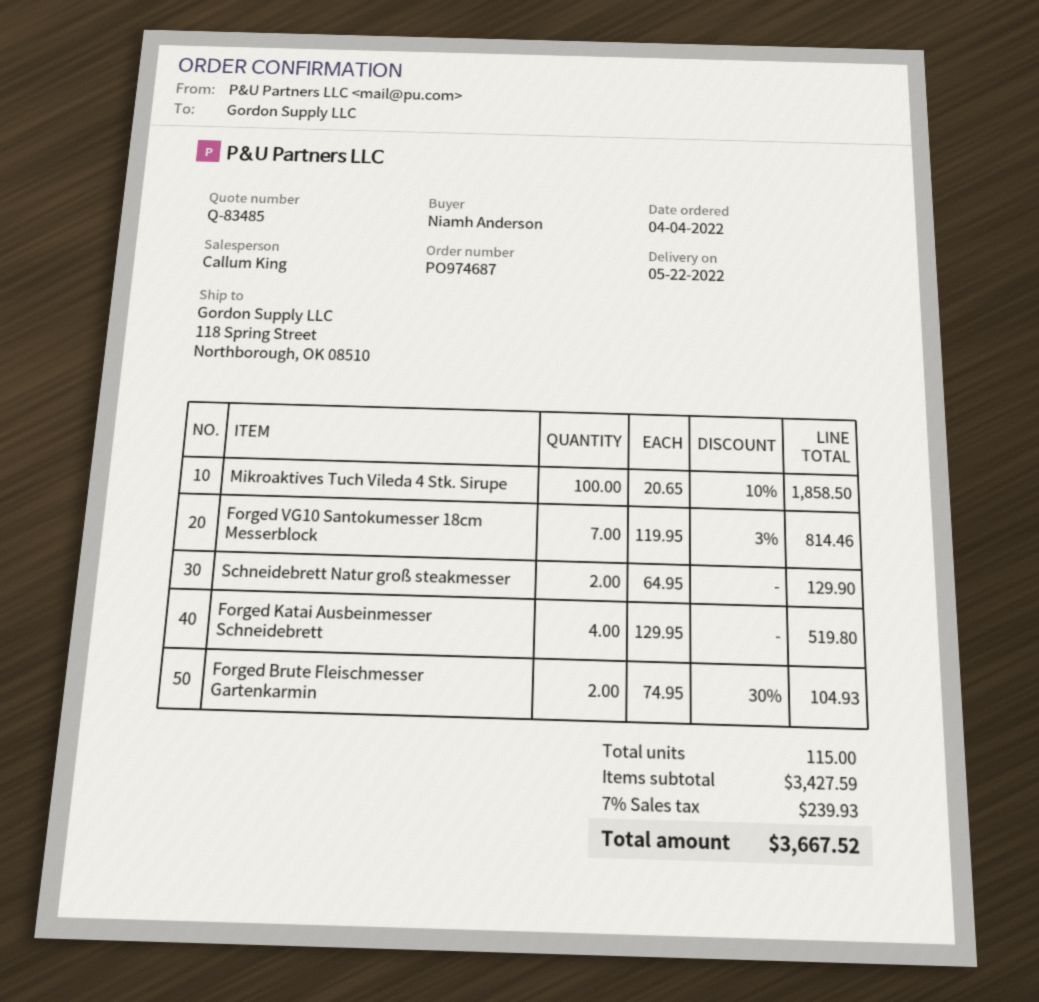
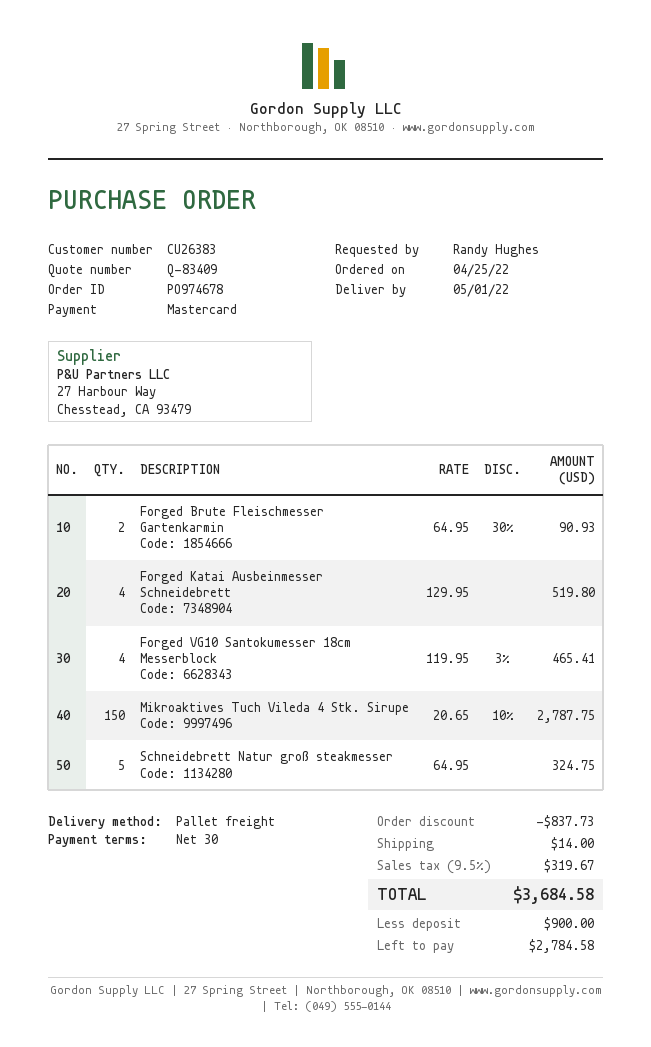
quote number: Q-83485 -> Q-83409
order number: PO974687 -> PO974678
order date: 2022-04-04 -> 2022-04-25
delivery date: 2022-05-22 -> 2022-05-01
ordered by: Niamh Anderson -> Randy Hughes
Mikroaktives Tuch Vileda 4 Stk. Sirupe: 100 x 20.65 - 10% = 1858.50 -> 150 x 20.65 - 10% = 2787.75
Forged VG10 Santokumesser 18cm Messerblock: 7 x 119.95 - 3% = 814.46 -> 4 x 119.95 - 3% = 465.41
Schneidebrett Natur groß steakmesser: 2 x 64.95 = 129.90 -> 5 x 64.95 = 324.75
Forged Brute Fleischmesser Gartenkarmin: 2 x 74.95 - 30% = 104.93 -> 2 x 64.95 - 30% = 90.93
discount: none -> 837.73
shipping: none -> 14.00
tax: 7% = 239.93 -> 9.5% = 319.67
total: 3667.52 -> 3684.58

